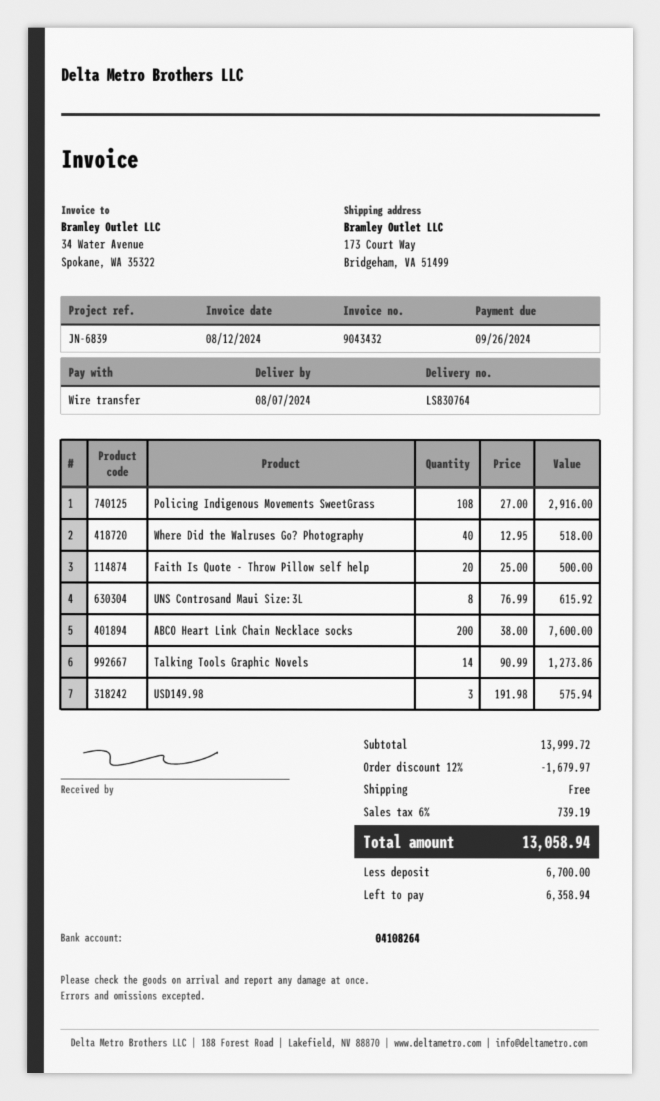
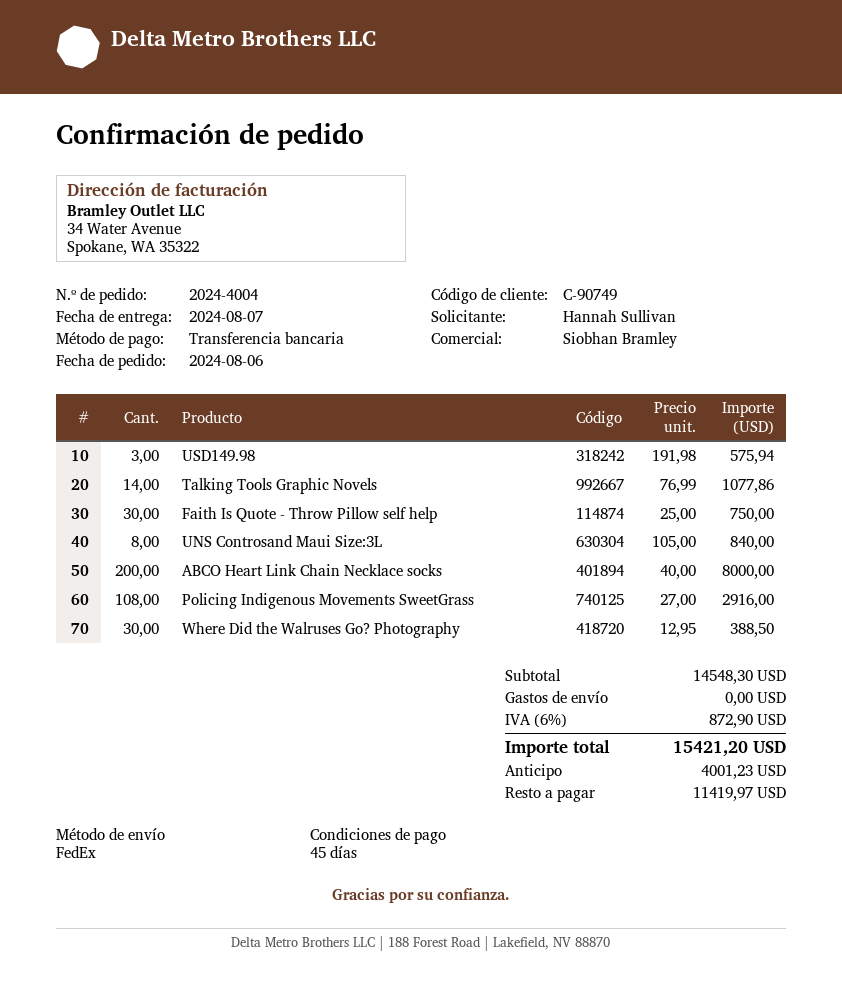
Where Did the Walruses Go? Photography: 40 x 12.95 = 518.00 -> 30 x 12.95 = 388.50
Faith Is Quote - Throw Pillow self help: 20 x 25.00 = 500.00 -> 30 x 25.00 = 750.00
UNS Controsand Maui Size:3L: 8 x 76.99 = 615.92 -> 8 x 105.00 = 840.00
ABCO Heart Link Chain Necklace socks: 200 x 38.00 = 7600.00 -> 200 x 40.00 = 8000.00
Talking Tools Graphic Novels: 14 x 90.99 = 1273.86 -> 14 x 76.99 = 1077.86
subtotal: 13999.72 -> 14548.30
discount: 12% = 1679.97 -> none
tax: 6% = 739.19 -> 6% = 872.90
total: 13058.94 -> 15421.20
deposit: 6700.00 -> 4001.23
balance: 6358.94 -> 11419.97

